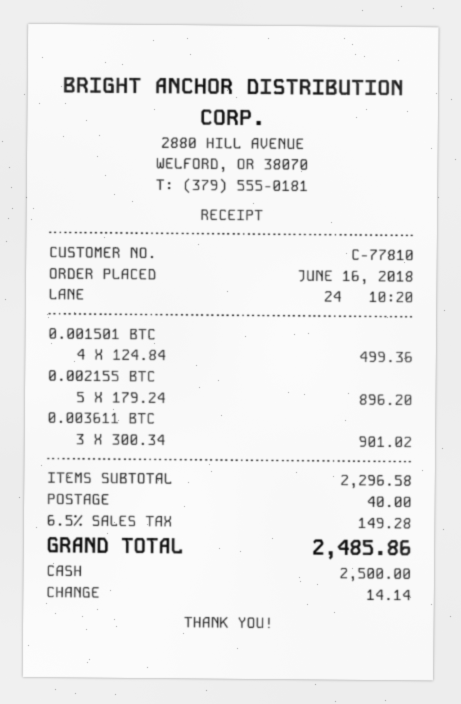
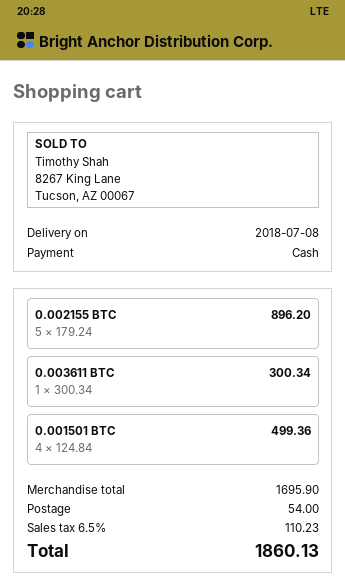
0.003611 BTC: 3 x 300.34 = 901.02 -> 1 x 300.34 = 300.34
subtotal: 2296.58 -> 1695.90
shipping: 40.00 -> 54.00
tax: 6.5% = 149.28 -> 6.5% = 110.23
total: 2485.86 -> 1860.13

